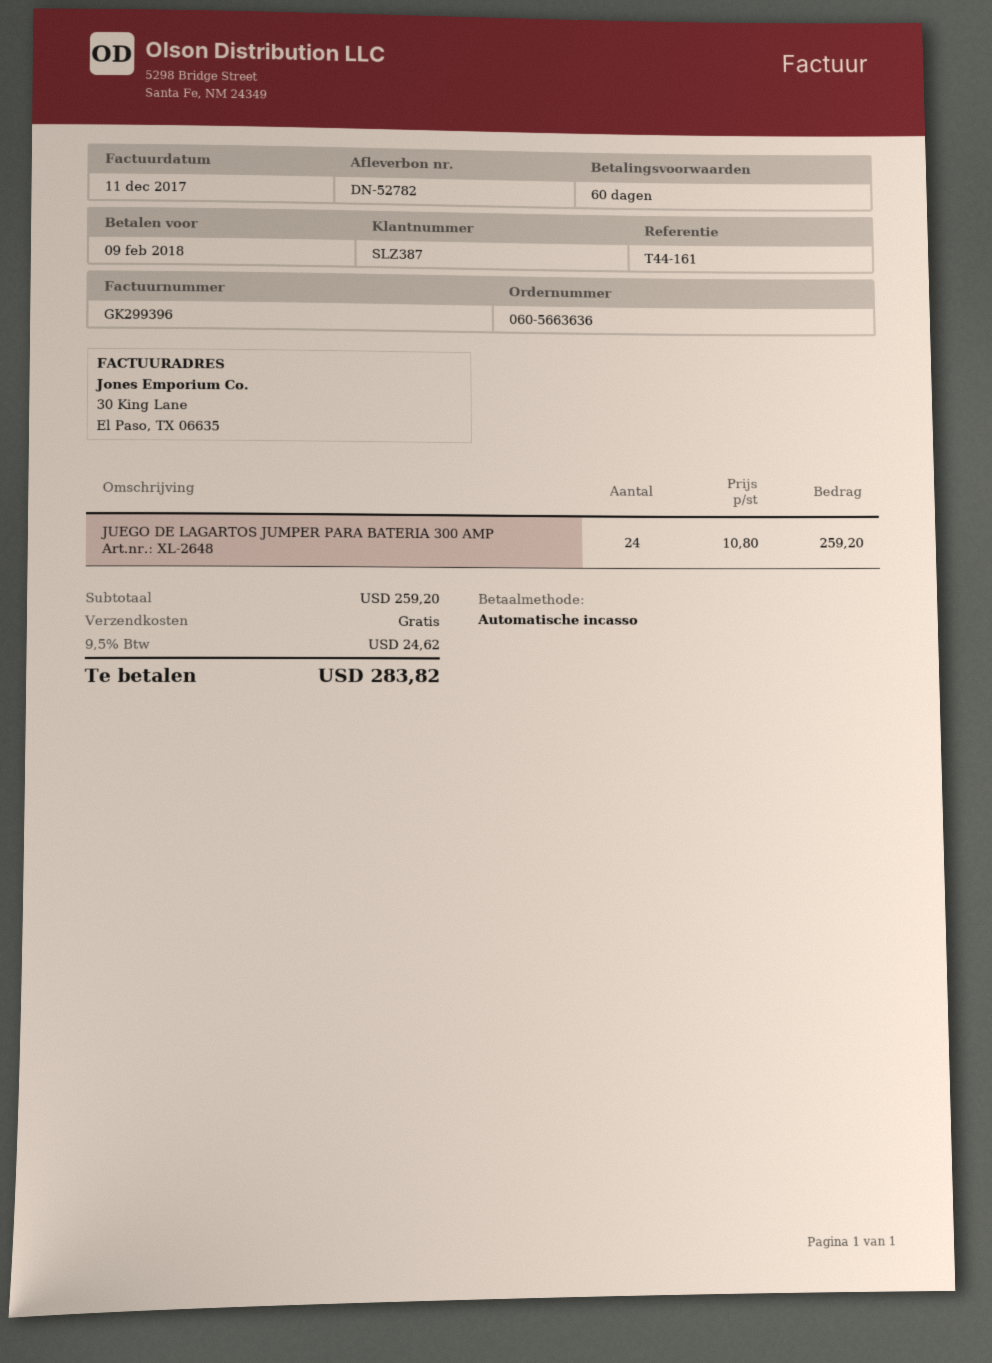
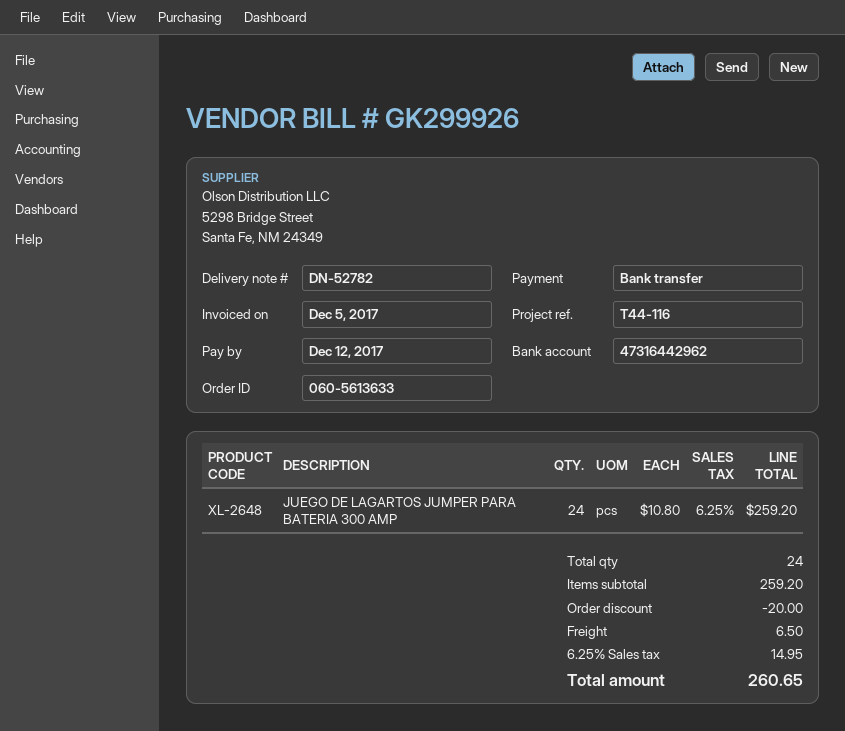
order number: 060-5663636 -> 060-5613633
invoice number: GK299396 -> GK299926
invoice date: 2017-12-11 -> 2017-12-05
due date: 2018-02-09 -> 2017-12-12
reference: T44-161 -> T44-116
payment method: direct debit -> bank transfer
discount: none -> 20.00
shipping: 0.00 -> 6.50
tax: 9.5% = 24.62 -> 6.25% = 14.95
total: 283.82 -> 260.65

